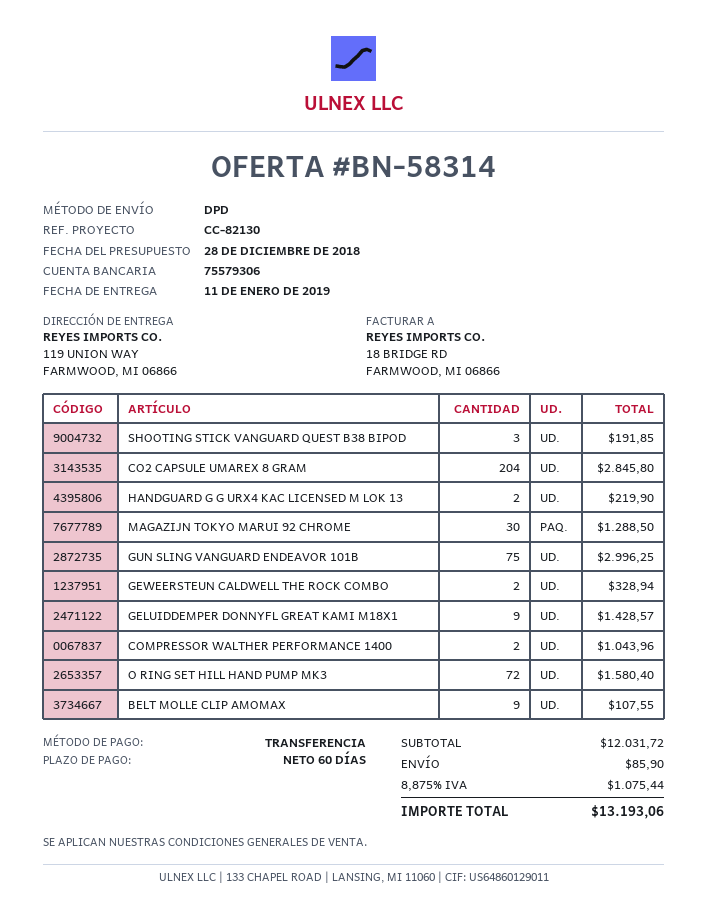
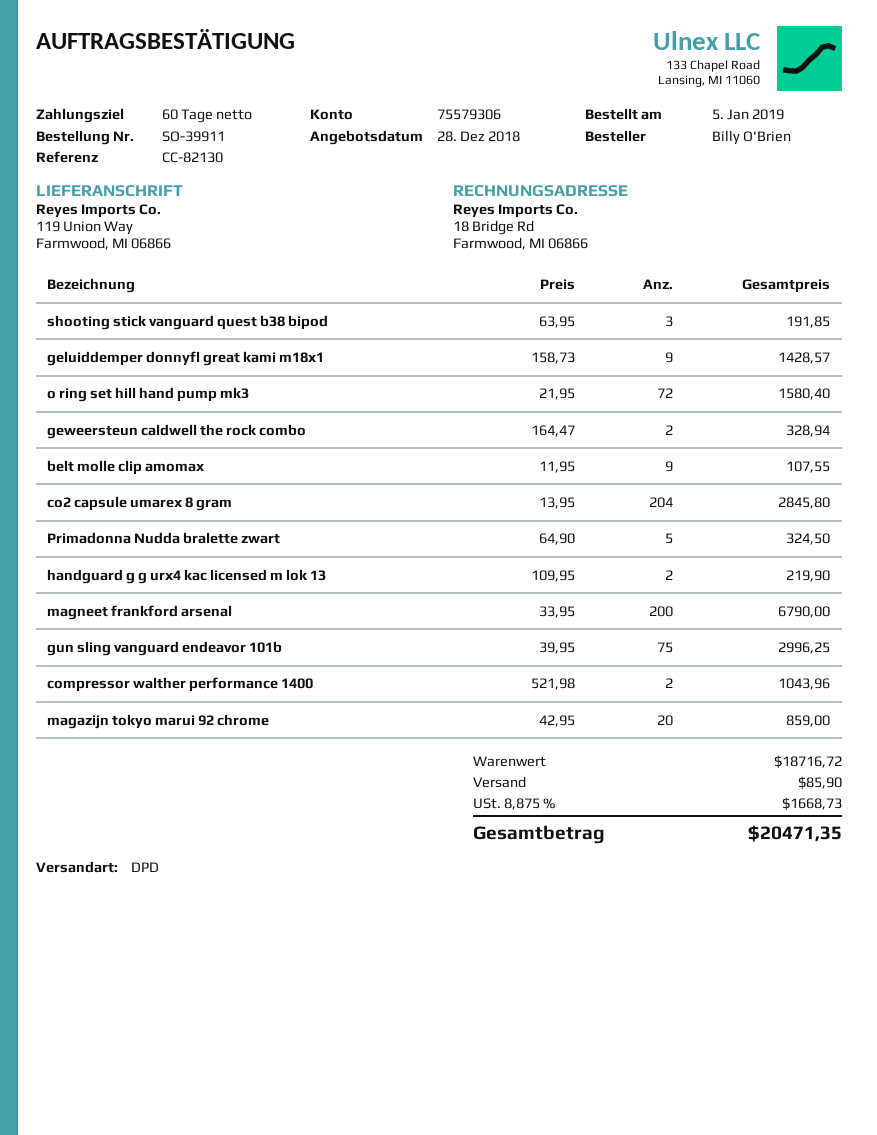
MAGAZIJN TOKYO MARUI 92 CHROME: 30 for 1288.50 -> 20 for 859.00
Primadonna Nudda bralette zwart: none -> 5 for 324.50
magneet frankford arsenal: none -> 200 for 6790.00
subtotal: 12031.72 -> 18716.72
tax: 8.875% = 1075.44 -> 8.875% = 1668.73
total: 13193.06 -> 20471.35

